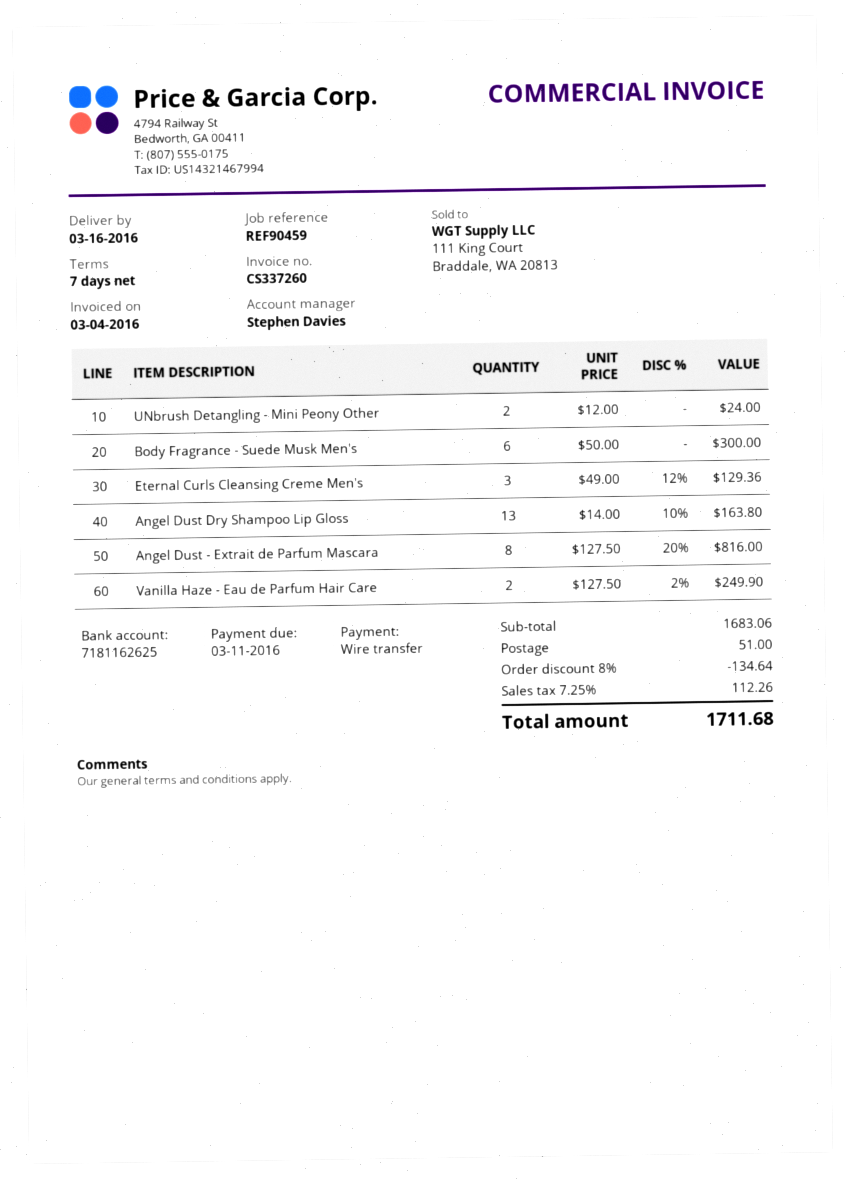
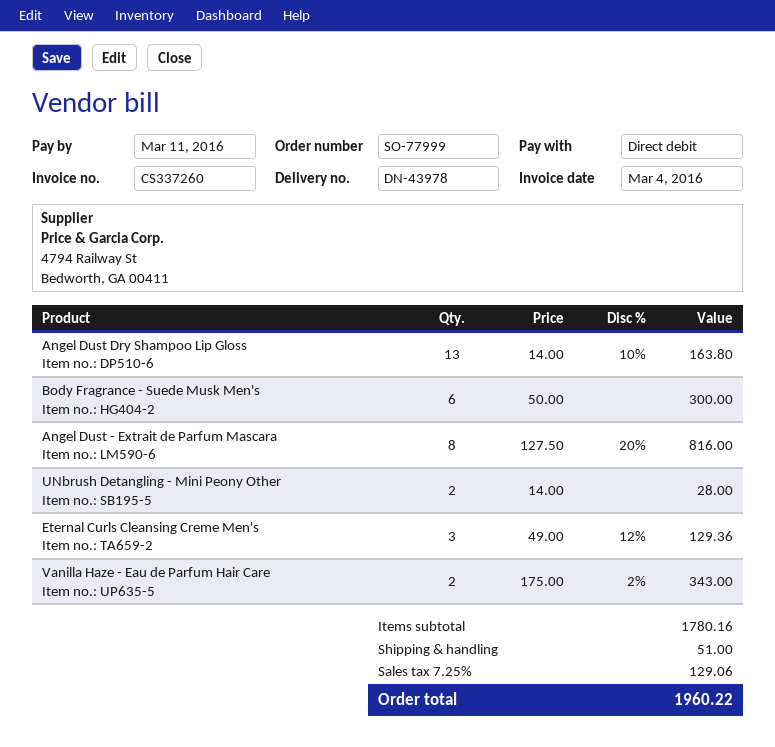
payment method: bank transfer -> direct debit
UNbrush Detangling - Mini Peony Other: 2 x 12.00 = 24.00 -> 2 x 14.00 = 28.00
Vanilla Haze - Eau de Parfum Hair Care: 2 x 127.50 - 2% = 249.90 -> 2 x 175.00 - 2% = 343.00
subtotal: 1683.06 -> 1780.16
discount: 8% = 134.64 -> none
tax: 7.25% = 112.26 -> 7.25% = 129.06
total: 1711.68 -> 1960.22

